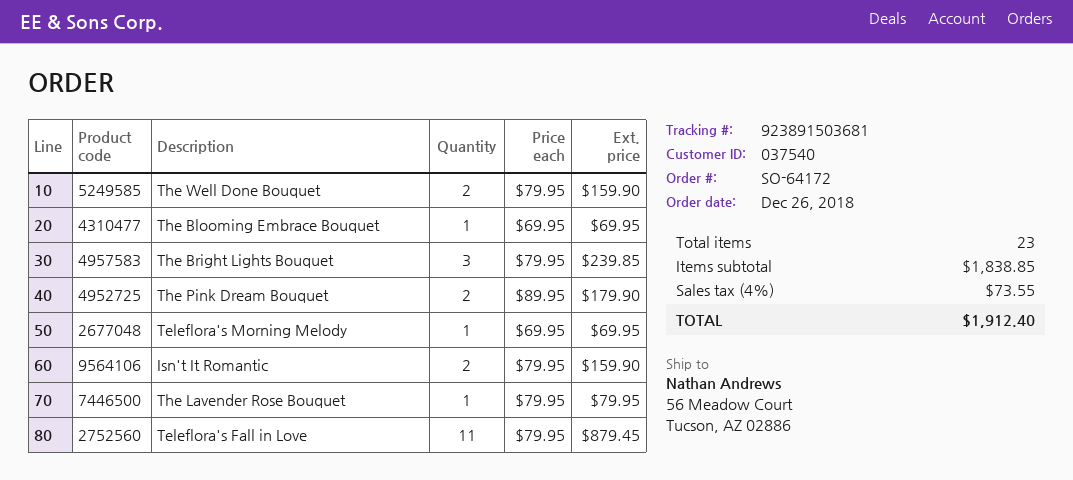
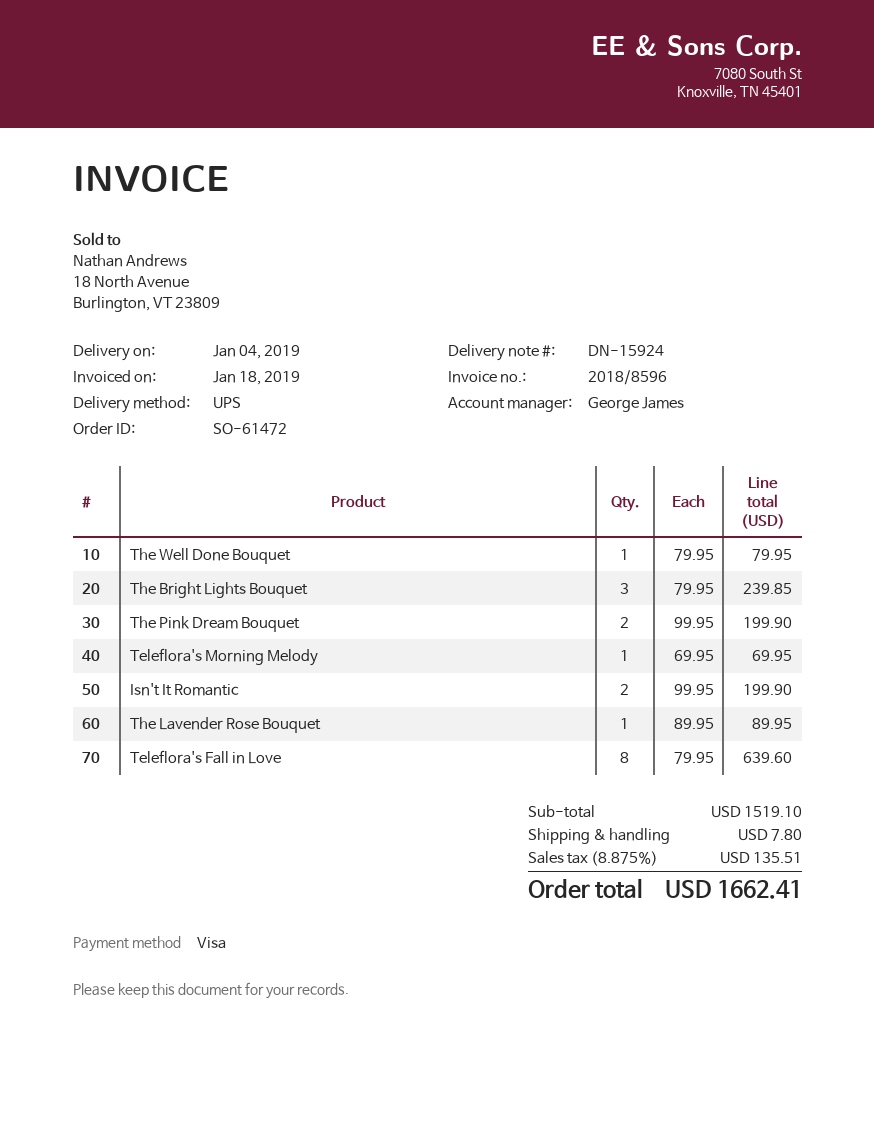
order number: SO-64172 -> SO-61472
The Well Done Bouquet: 2 x 79.95 = 159.90 -> 1 x 79.95 = 79.95
The Blooming Embrace Bouquet: 1 x 69.95 = 69.95 -> none
The Pink Dream Bouquet: 2 x 89.95 = 179.90 -> 2 x 99.95 = 199.90
Isn't It Romantic: 2 x 79.95 = 159.90 -> 2 x 99.95 = 199.90
The Lavender Rose Bouquet: 1 x 79.95 = 79.95 -> 1 x 89.95 = 89.95
Teleflora's Fall in Love: 11 x 79.95 = 879.45 -> 8 x 79.95 = 639.60
subtotal: 1838.85 -> 1519.10
shipping: none -> 7.80
tax: 4% = 73.55 -> 8.875% = 135.51
total: 1912.40 -> 1662.41

